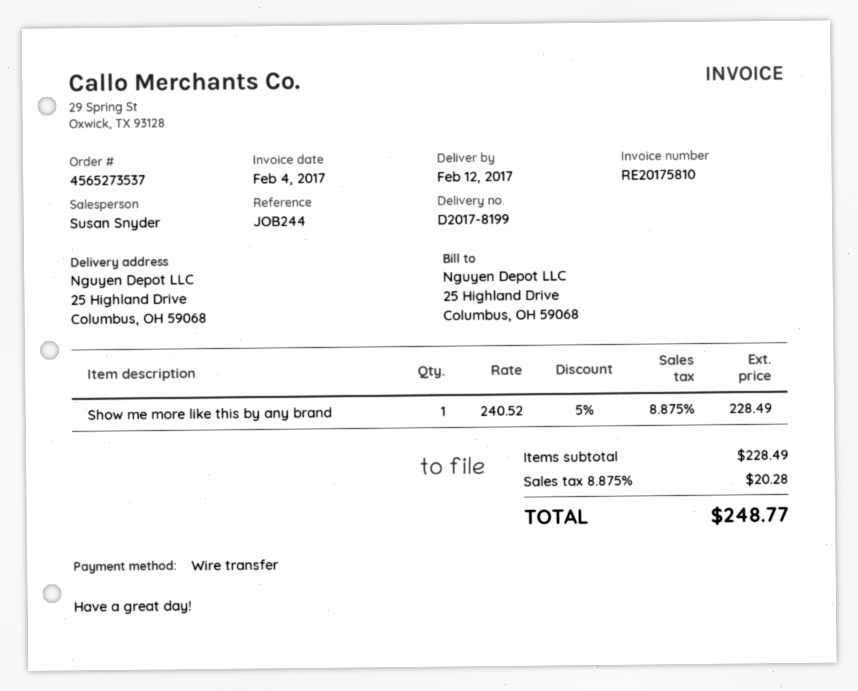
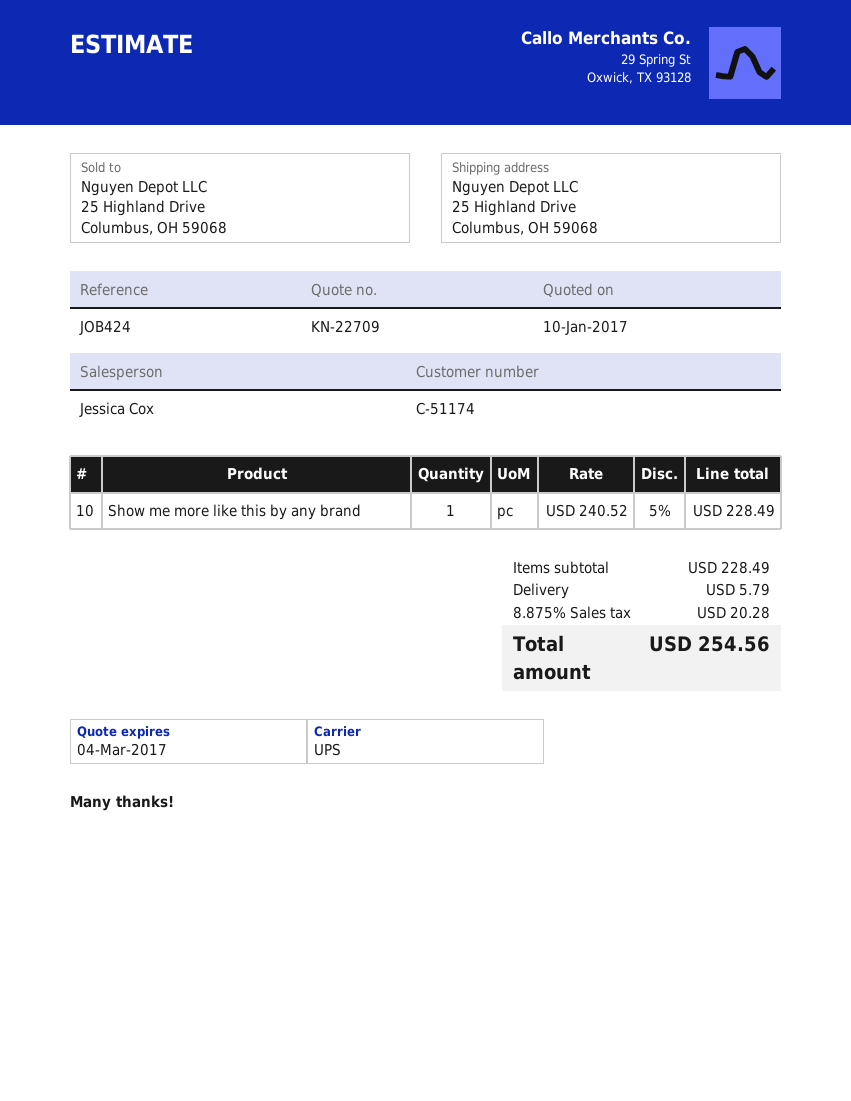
reference: JOB244 -> JOB424
sales rep: Susan Snyder -> Jessica Cox
shipping: none -> 5.79
total: 248.77 -> 254.56

